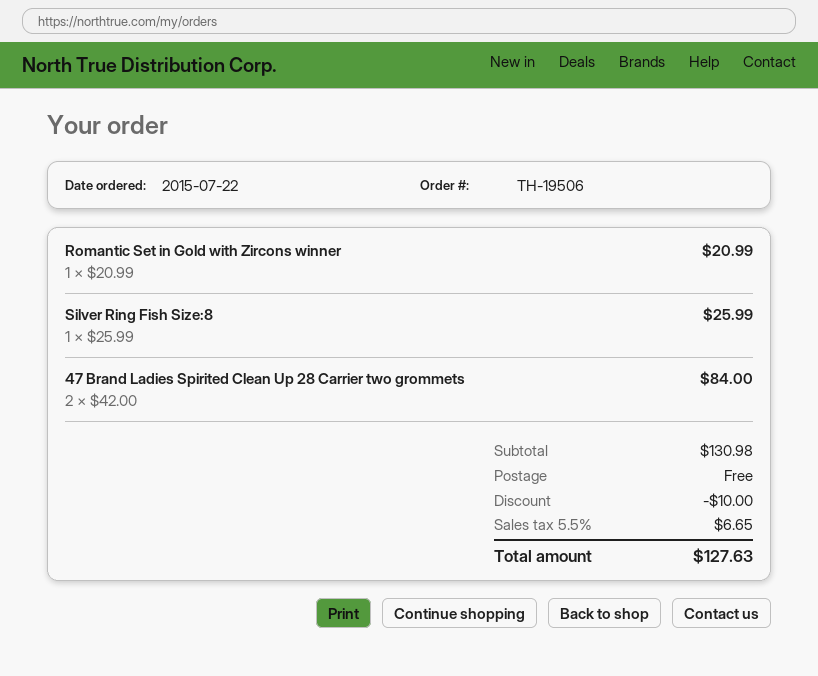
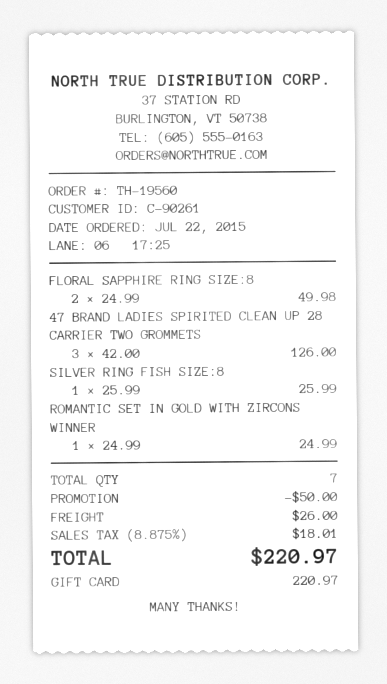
order number: TH-19506 -> TH-19560
Romantic Set in Gold with Zircons winner: 1 x 20.99 = 20.99 -> 1 x 24.99 = 24.99
47 Brand Ladies Spirited Clean Up 28 Carrier two grommets: 2 x 42.00 = 84.00 -> 3 x 42.00 = 126.00
FLORAL SAPPHIRE RING SIZE:8: none -> 2 x 24.99 = 49.98
discount: 10.00 -> 50.00
shipping: 0.00 -> 26.00
tax: 5.5% = 6.65 -> 8.875% = 18.01
total: 127.63 -> 220.97

